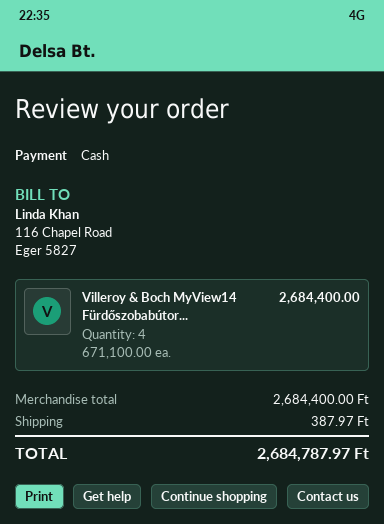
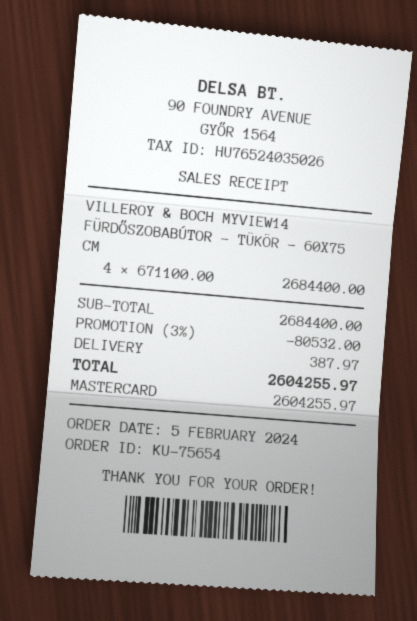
payment method: cash -> Mastercard
discount: none -> 3% = 80532.00
total: 2684787.97 -> 2604255.97

